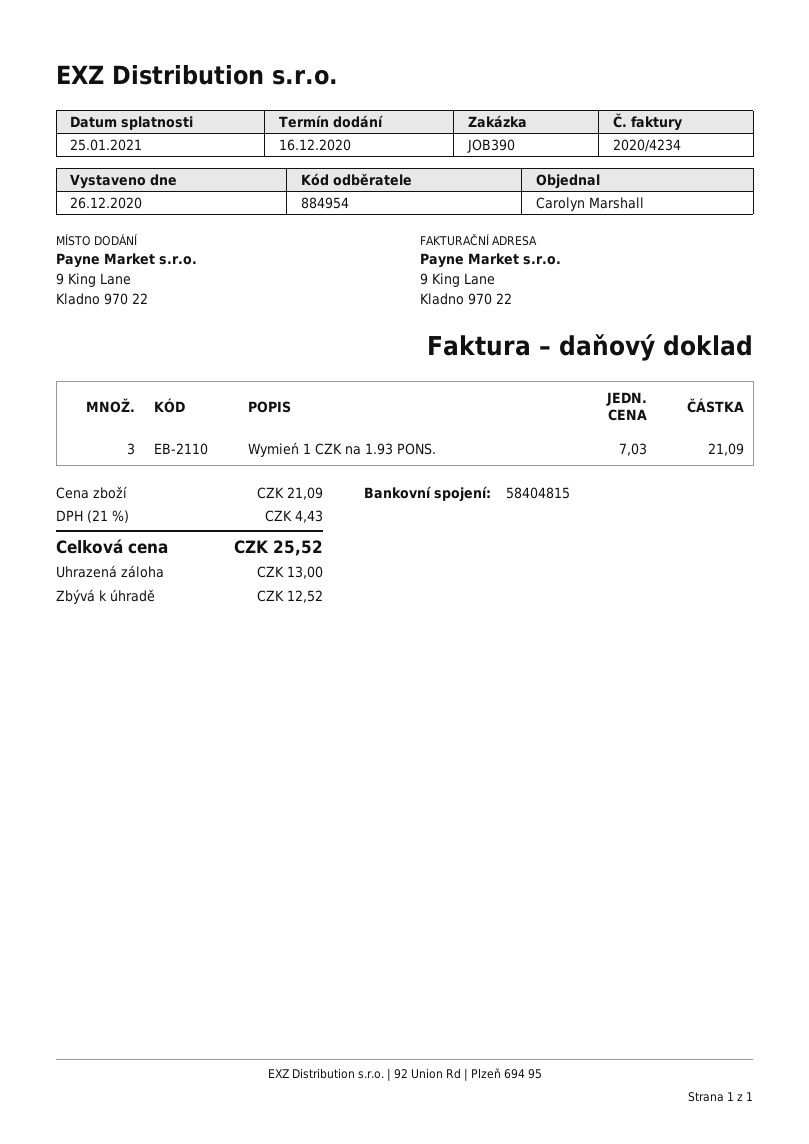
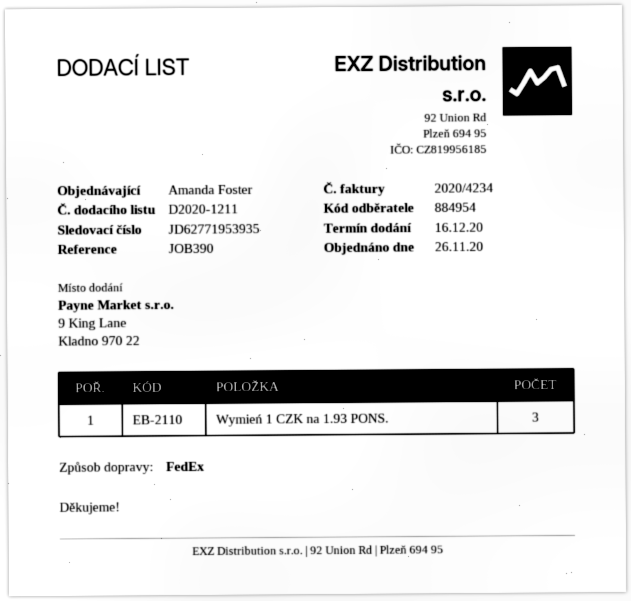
ordered by: Carolyn Marshall -> Amanda Foster

